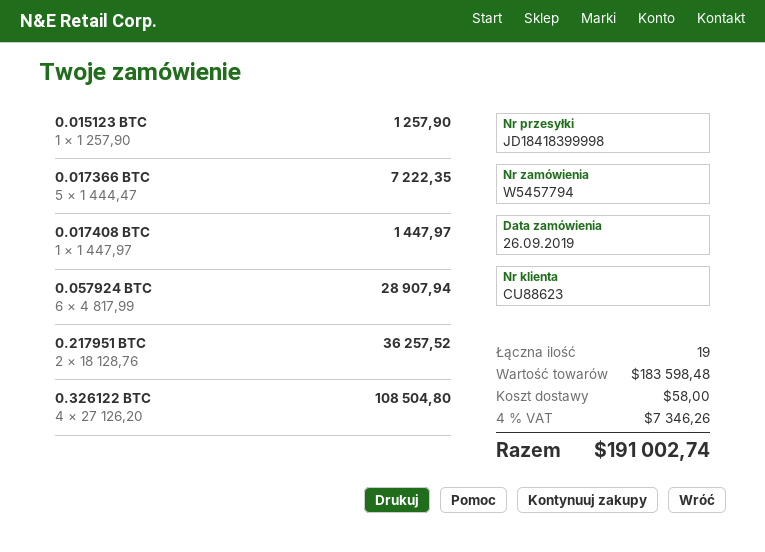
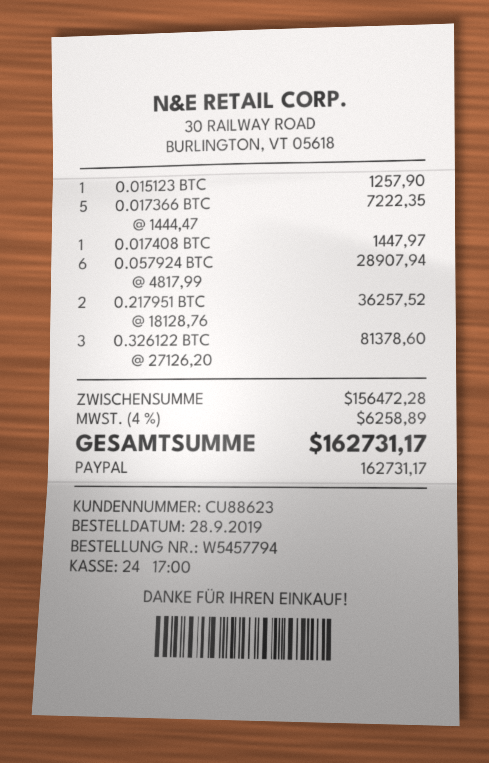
order date: 2019-09-26 -> 2019-09-28
0.326122 BTC: 4 x 27126.20 = 108504.80 -> 3 x 27126.20 = 81378.60
subtotal: 183598.48 -> 156472.28
shipping: 58.00 -> none
tax: 4% = 7346.26 -> 4% = 6258.89
total: 191002.74 -> 162731.17

